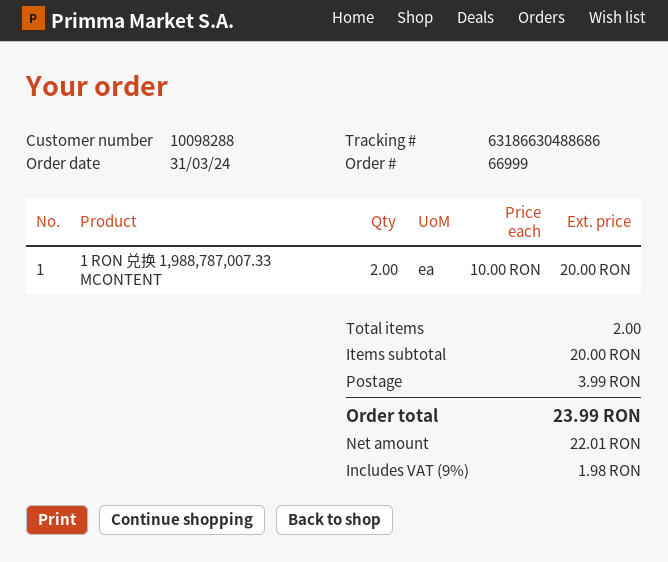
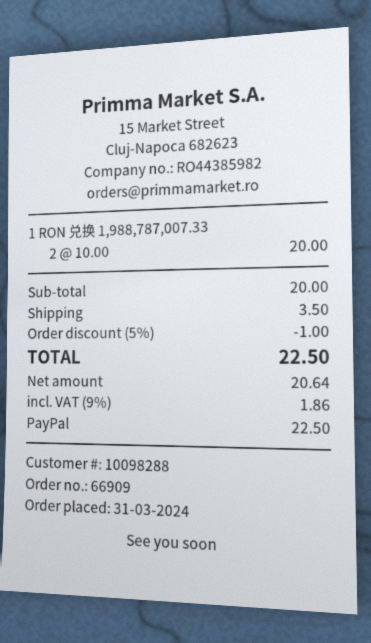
order number: 66999 -> 66909
discount: none -> 5% = 1.00
shipping: 3.99 -> 3.50
net: 22.01 -> 20.64
tax: 9% = 1.98 -> 9% = 1.86
total: 23.99 -> 22.50

